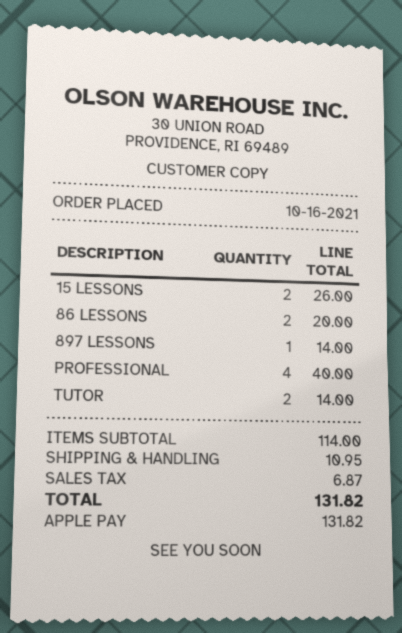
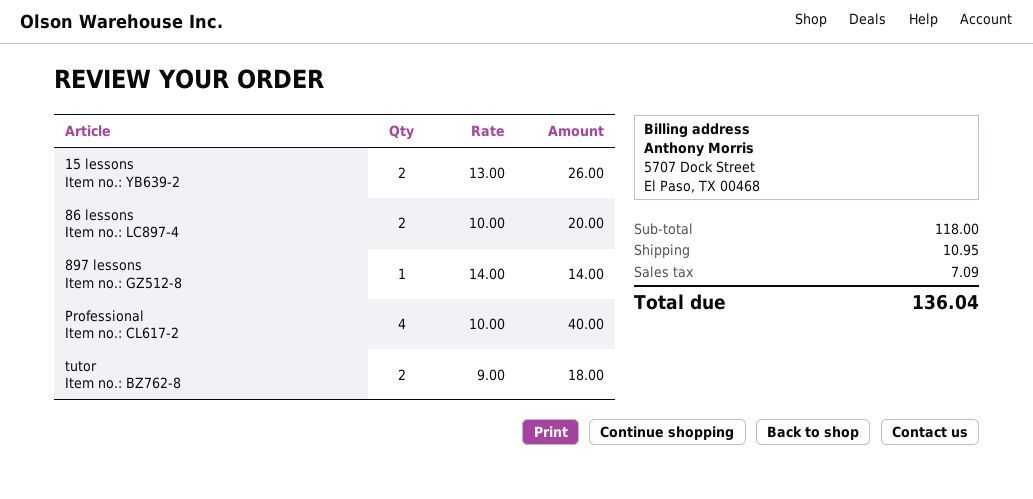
TUTOR: 2 for 14.00 -> 2 for 18.00
subtotal: 114.00 -> 118.00
tax: 6.87 -> 7.09
total: 131.82 -> 136.04

